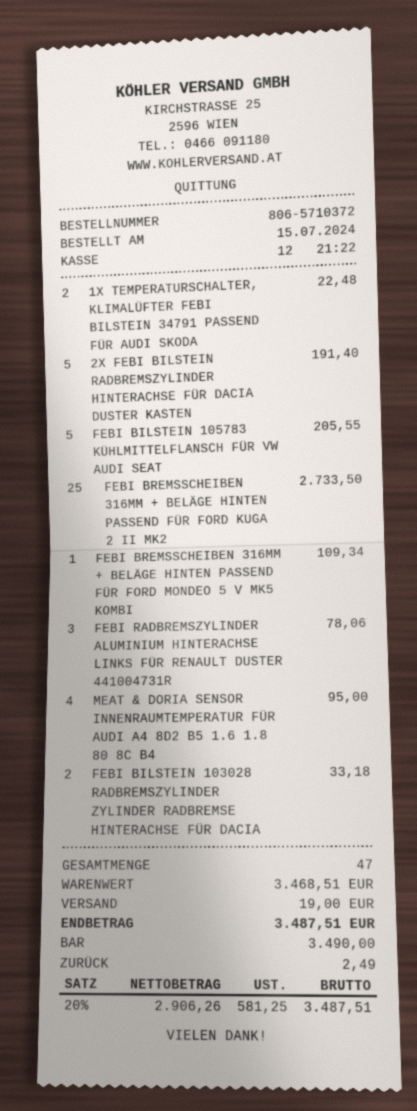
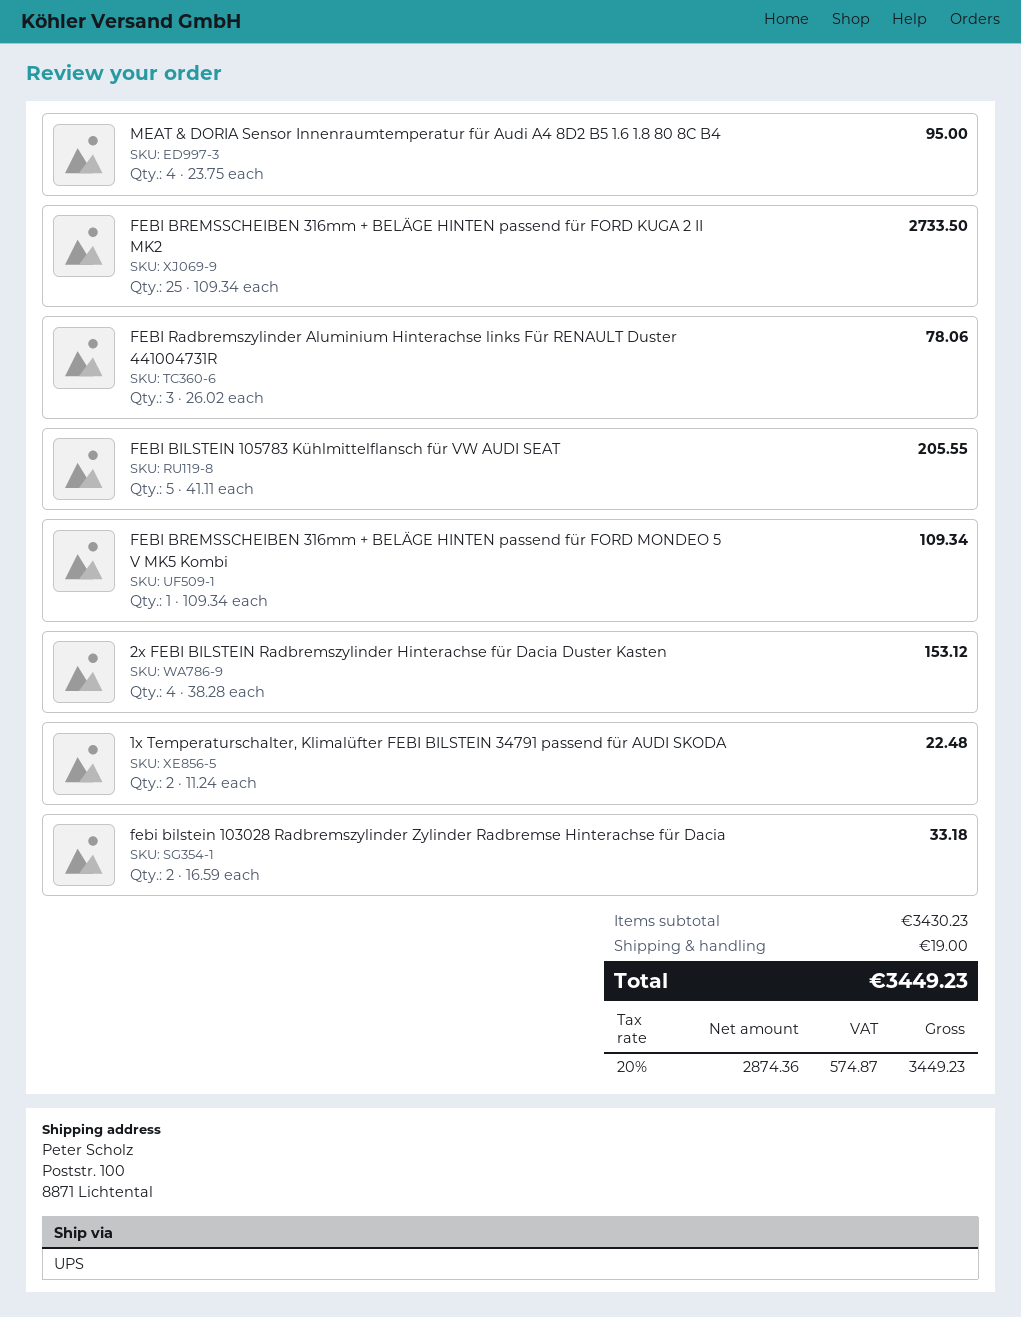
2X FEBI BILSTEIN RADBREMSZYLINDER HINTERACHSE FÜR DACIA DUSTER KASTEN: 5 for 191.40 -> 4 for 153.12
subtotal: 3468.51 -> 3430.23
net: 2906.26 -> 2874.36
tax: 20% = 581.25 -> 20% = 574.87
total: 3487.51 -> 3449.23

